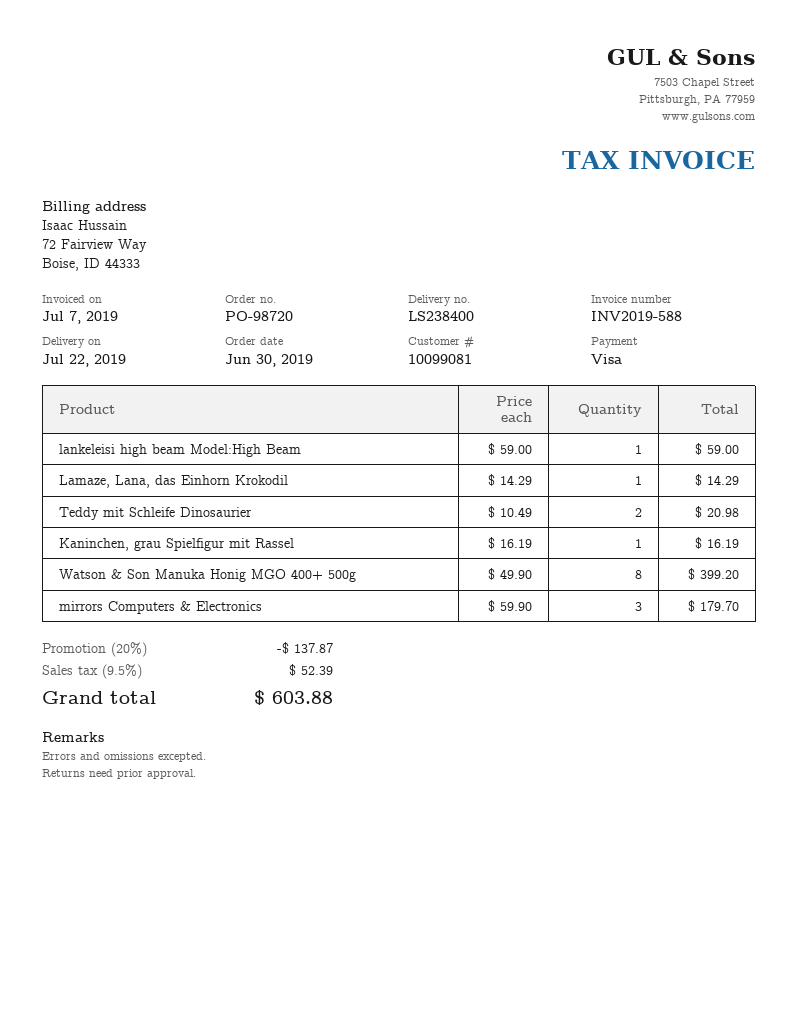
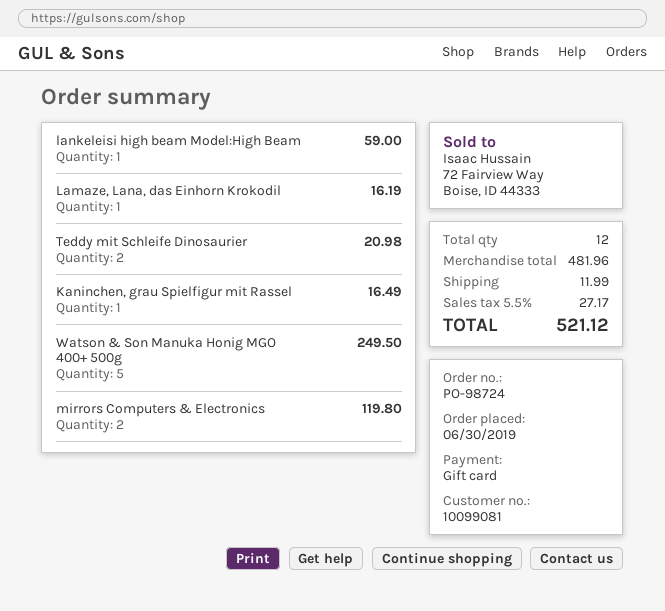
order number: PO-98720 -> PO-98724
payment method: Visa -> gift card
Lamaze, Lana, das Einhorn Krokodil: 1 for 14.29 -> 1 for 16.19
Kaninchen, grau Spielfigur mit Rassel: 1 for 16.19 -> 1 for 16.49
Watson & Son Manuka Honig MGO 400+ 500g: 8 for 399.20 -> 5 for 249.50
mirrors Computers & Electronics: 3 for 179.70 -> 2 for 119.80
discount: 20% = 137.87 -> none
shipping: none -> 11.99
tax: 9.5% = 52.39 -> 5.5% = 27.17
total: 603.88 -> 521.12

